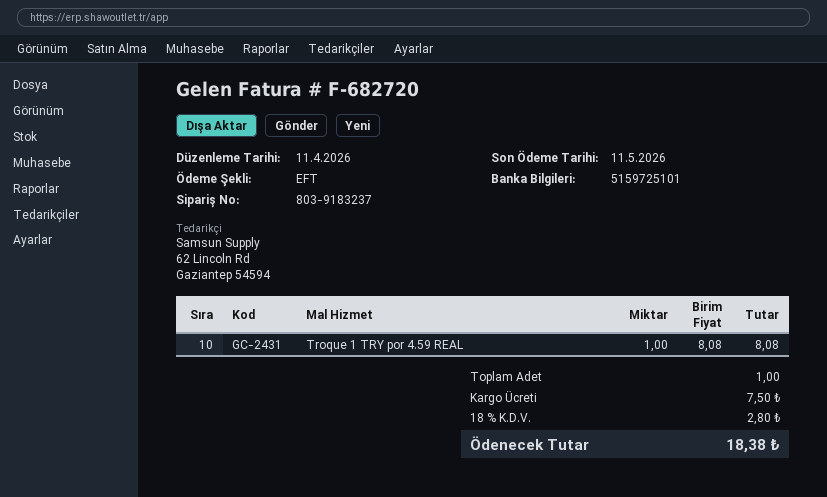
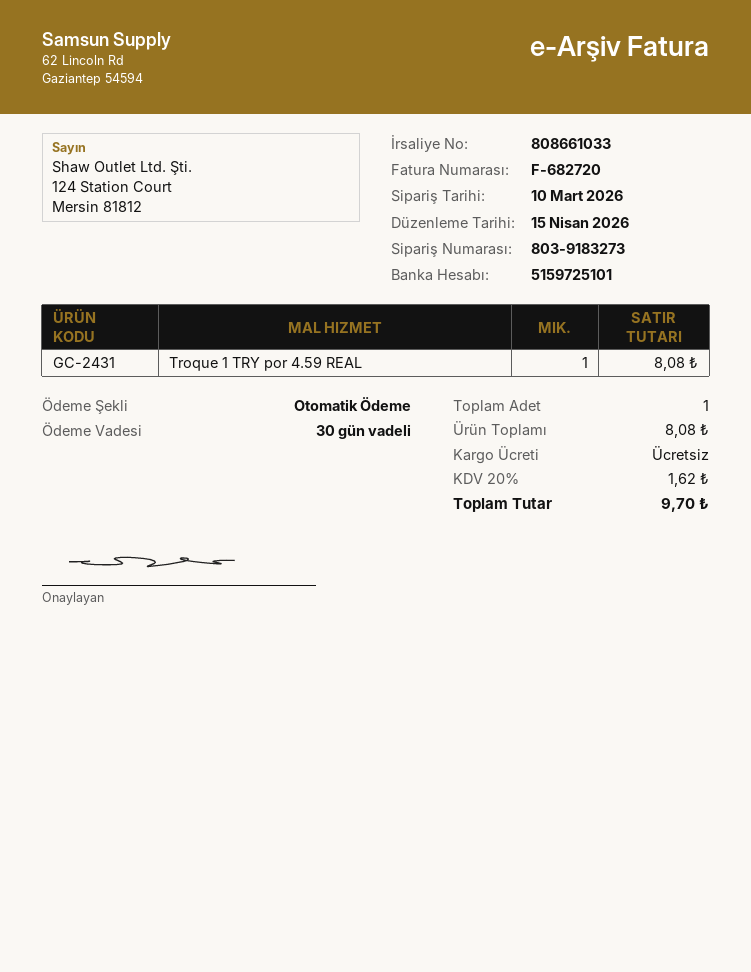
order number: 803-9183237 -> 803-9183273
invoice date: 2026-04-11 -> 2026-04-15
payment method: bank transfer -> direct debit
shipping: 7.50 -> 0.00
tax: 18% = 2.80 -> 20% = 1.62
total: 18.38 -> 9.70

